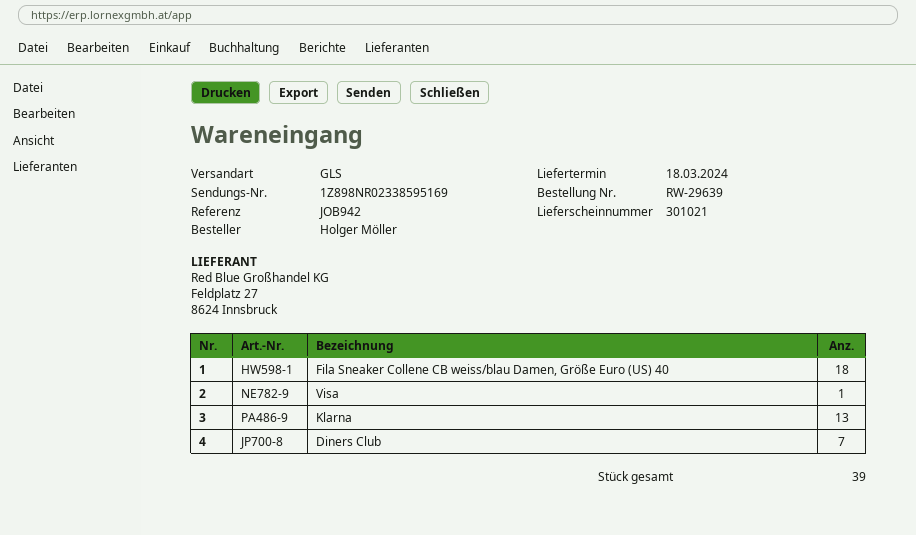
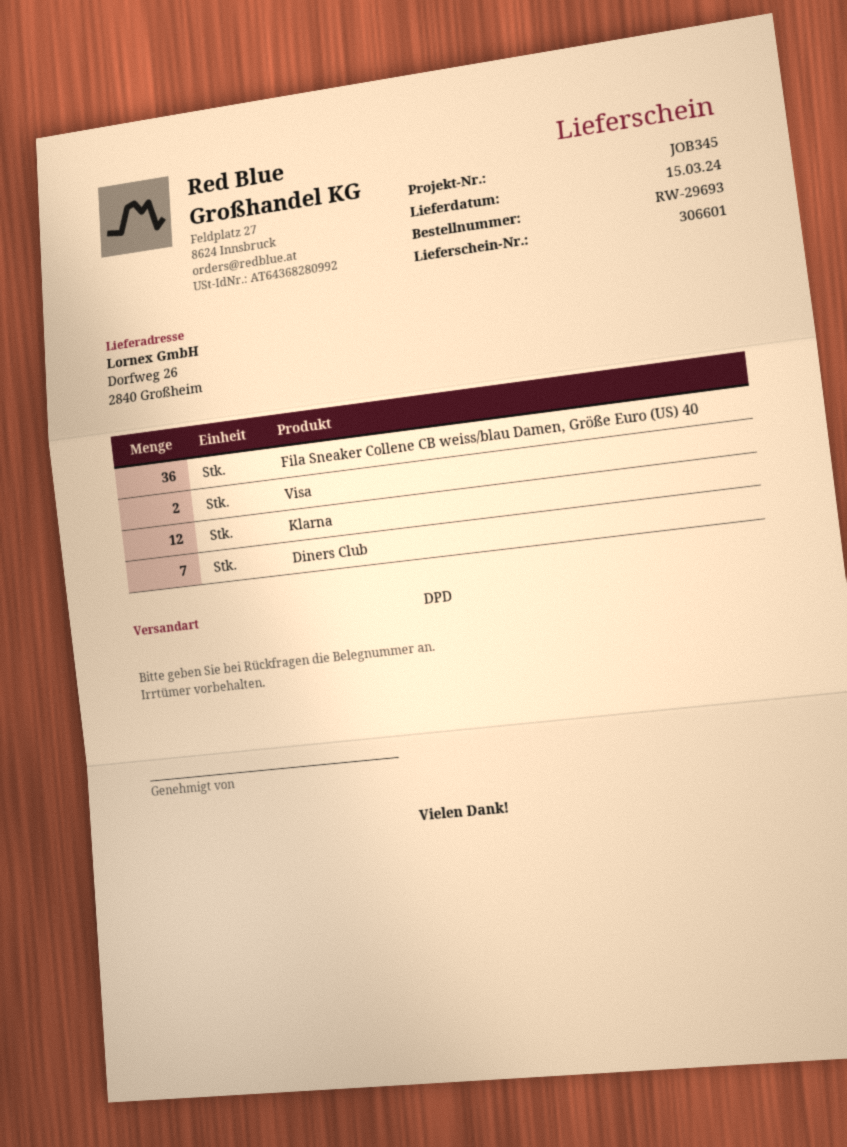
order number: RW-29639 -> RW-29693
delivery note number: 301021 -> 306601
delivery date: 2024-03-18 -> 2024-03-15
reference: JOB942 -> JOB345
shipping method: GLS -> DPD
Fila Sneaker Collene CB weiss/blau Damen, Größe Euro (US) 40: 18 -> 36
Visa: 1 -> 2
Klarna: 13 -> 12

